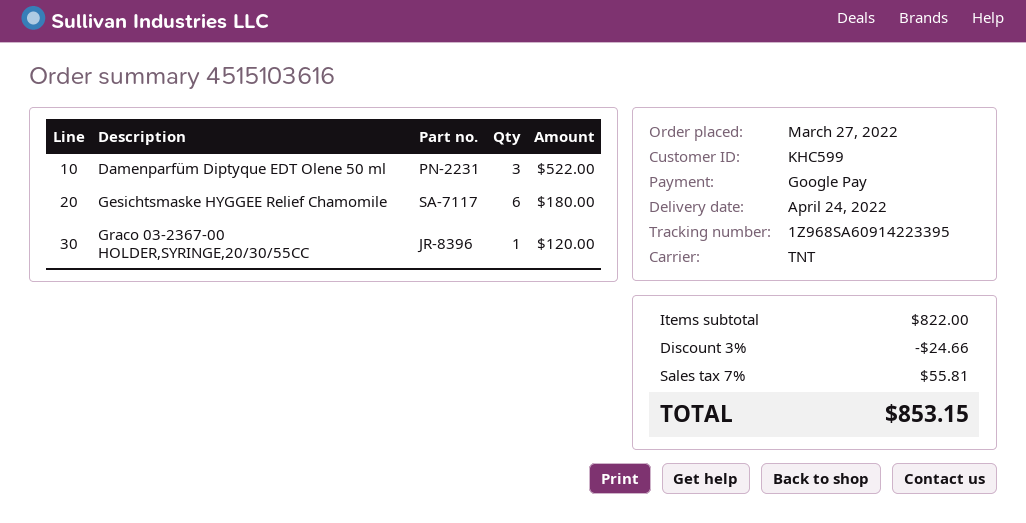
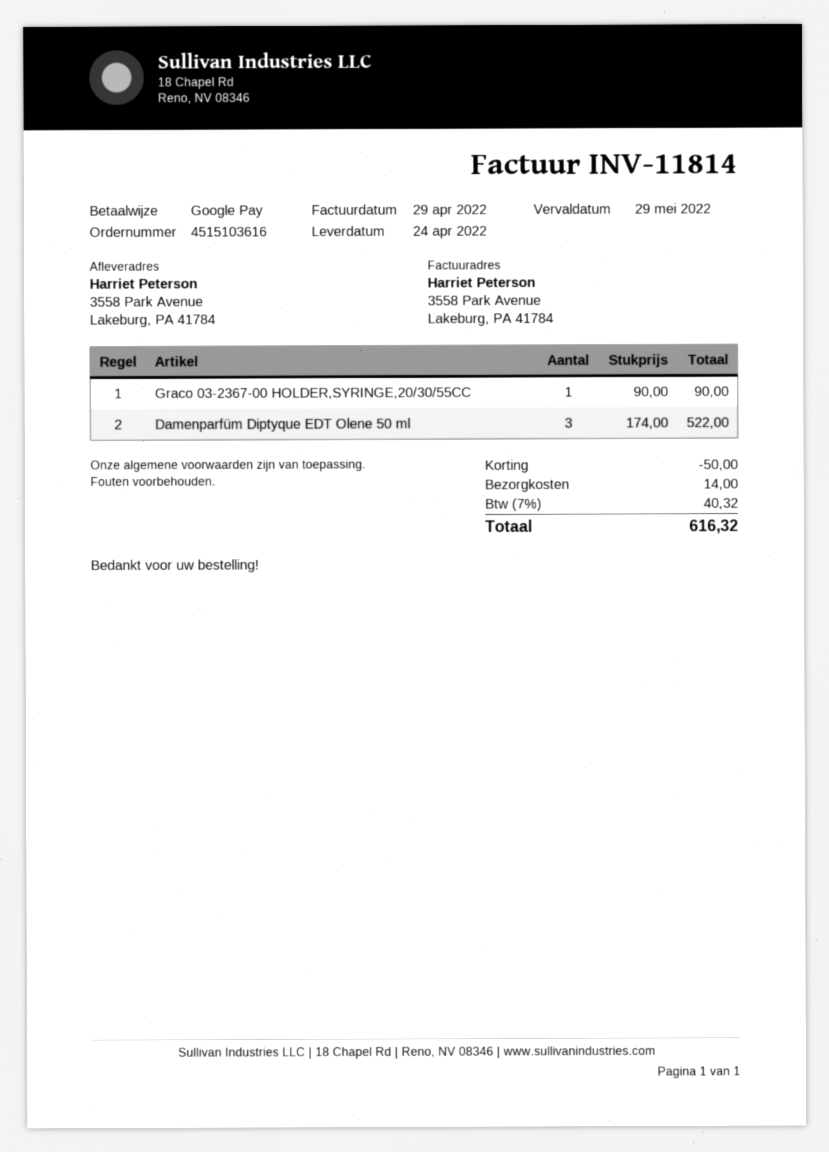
Gesichtsmaske HYGGEE Relief Chamomile: 6 for 180.00 -> none
Graco 03-2367-00 HOLDER,SYRINGE,20/30/55CC: 1 for 120.00 -> 1 for 90.00
discount: 24.66 -> 50.00
shipping: none -> 14.00
tax: 7% = 55.81 -> 7% = 40.32
total: 853.15 -> 616.32

